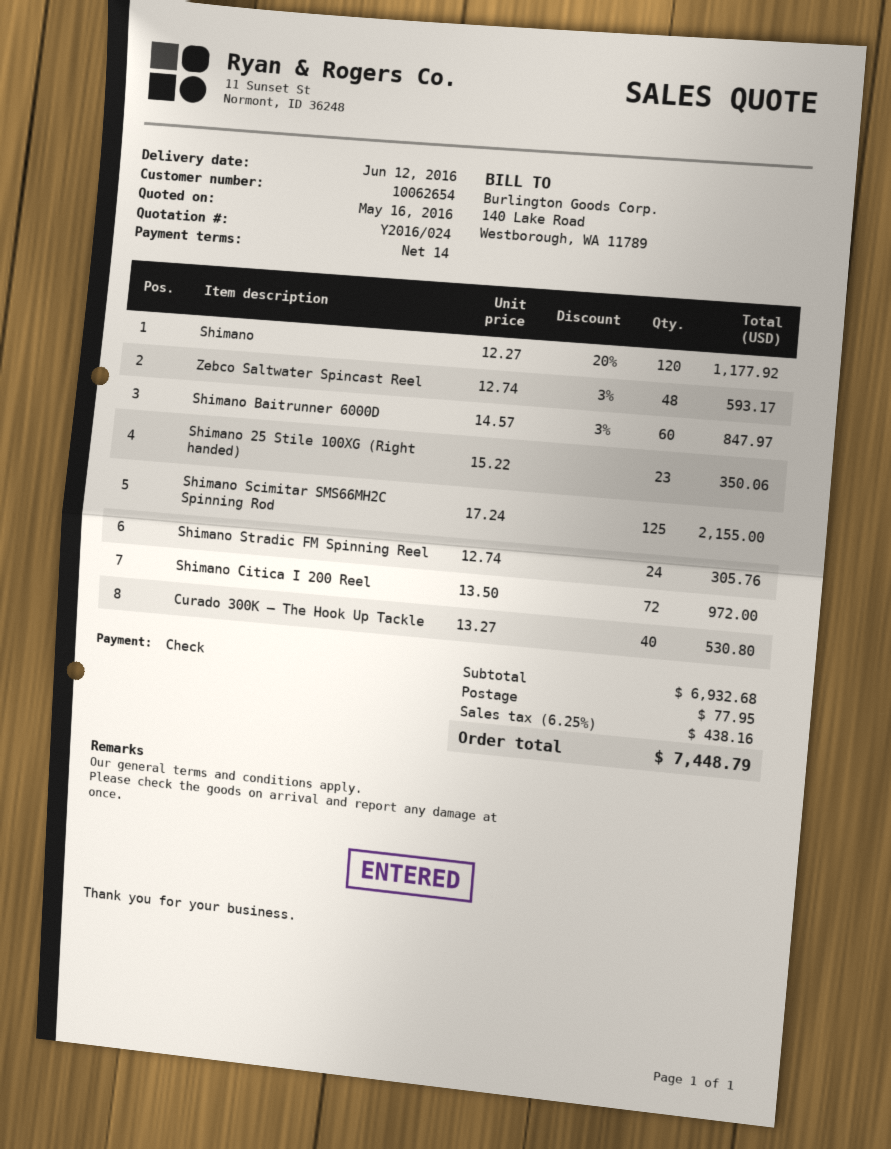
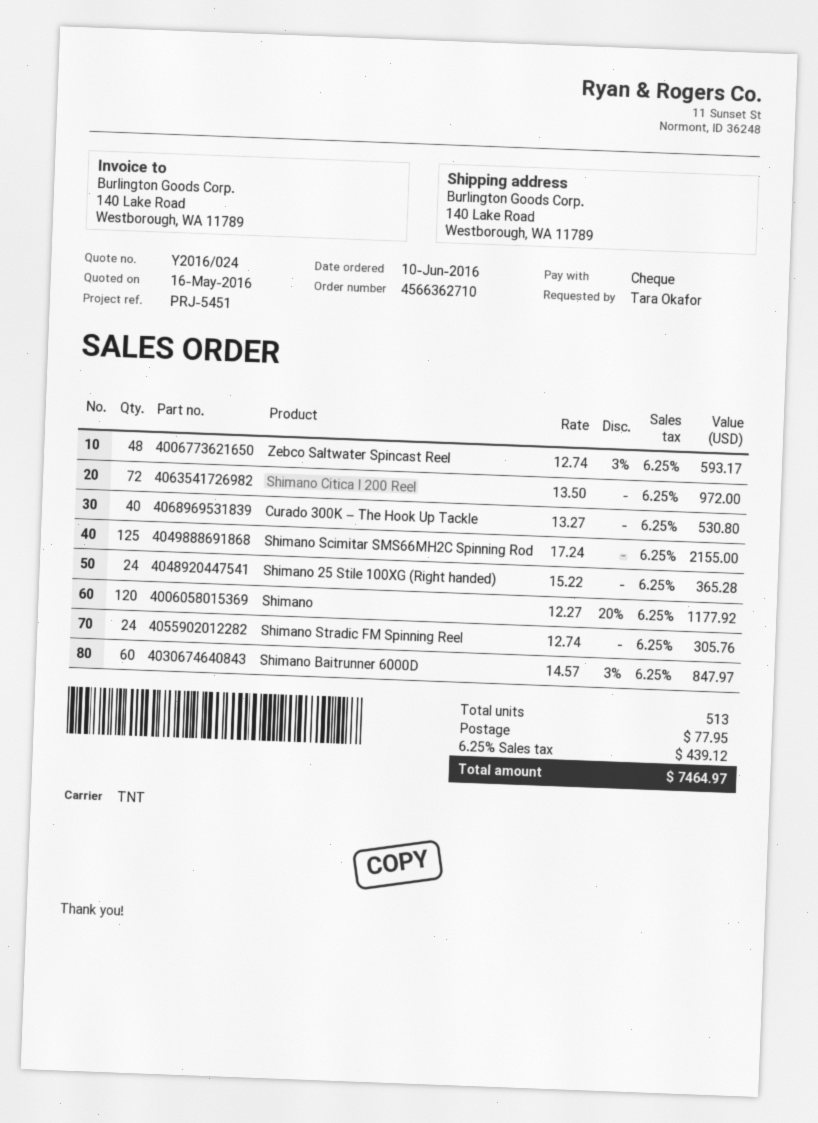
Shimano 25 Stile 100XG (Right handed): 23 x 15.22 = 350.06 -> 24 x 15.22 = 365.28
tax: 6.25% = 438.16 -> 6.25% = 439.12
total: 7448.79 -> 7464.97

